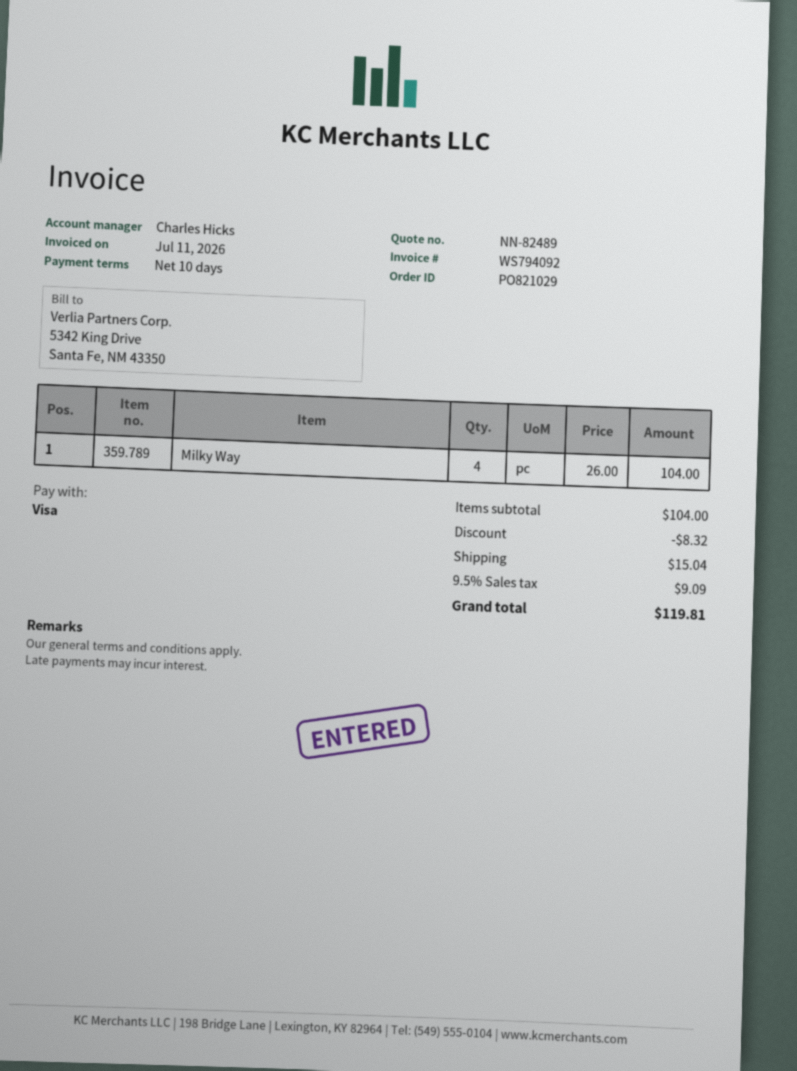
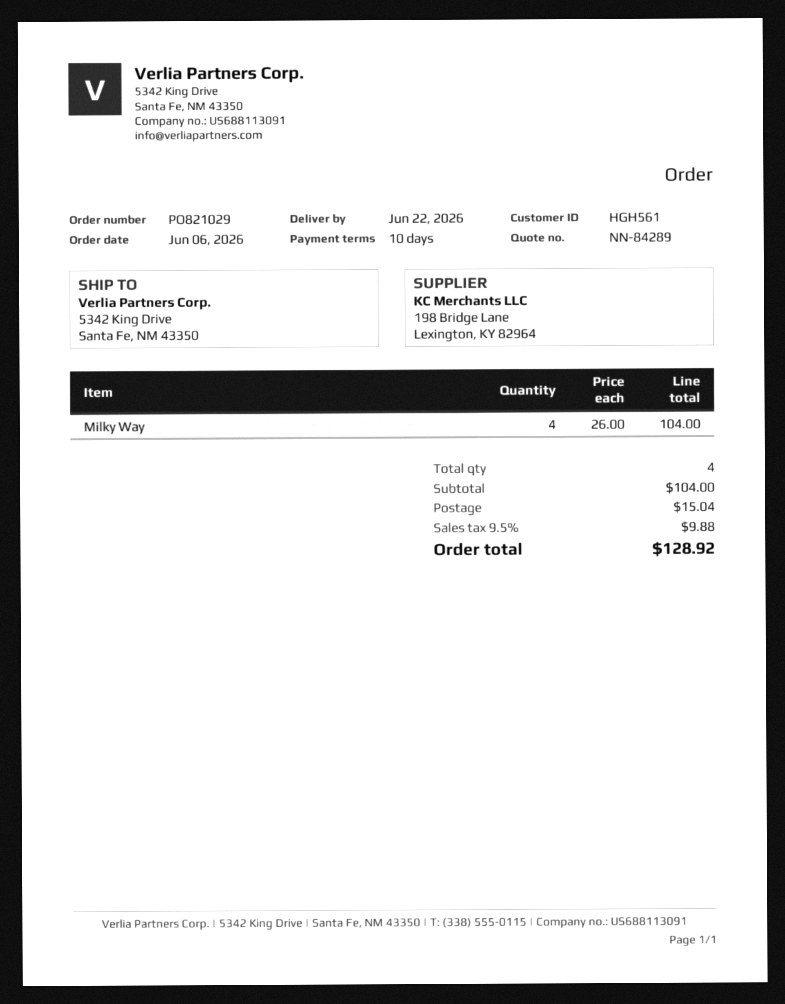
quote number: NN-82489 -> NN-84289
discount: 8.32 -> none
tax: 9.5% = 9.09 -> 9.5% = 9.88
total: 119.81 -> 128.92

